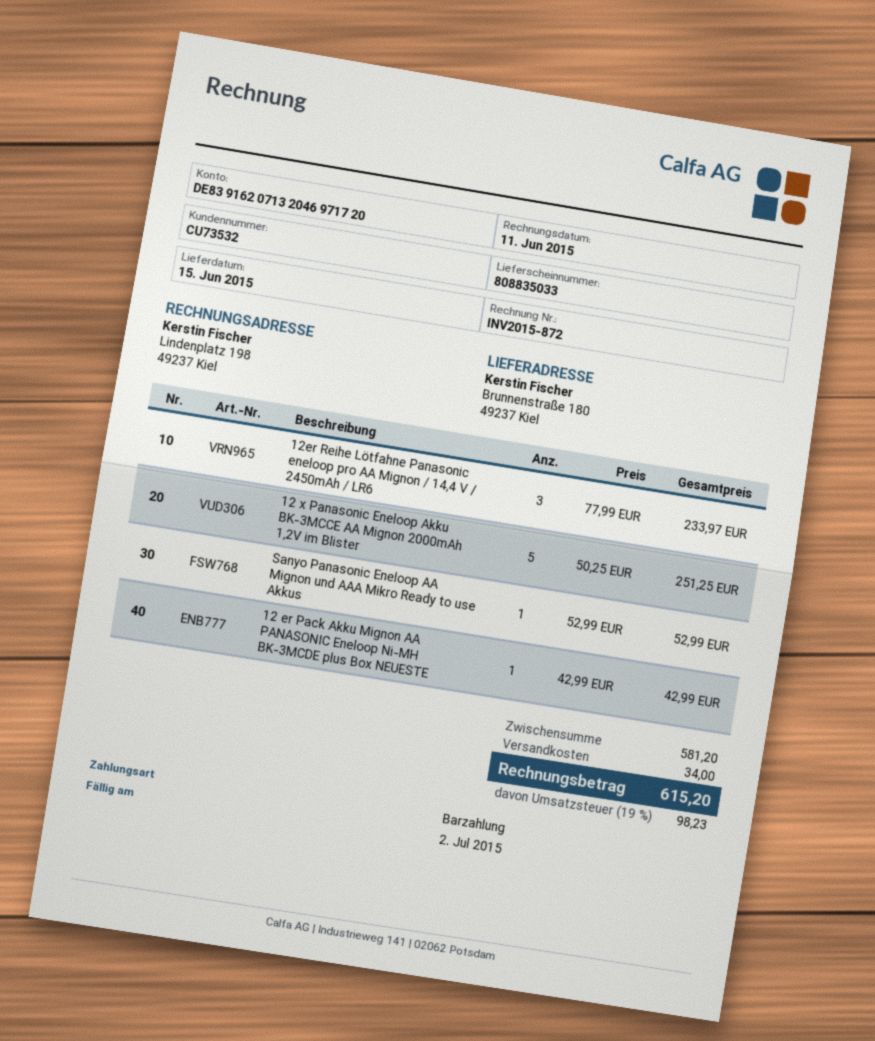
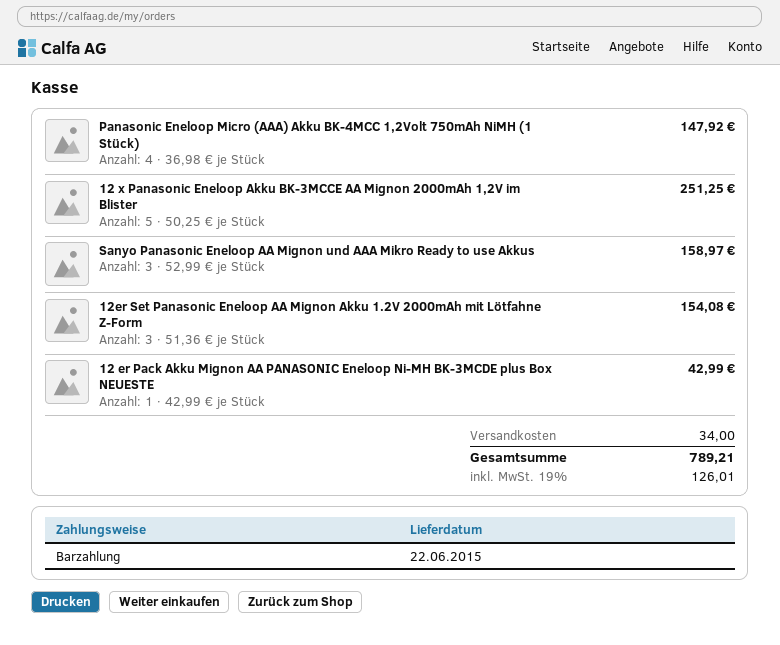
delivery date: 2015-06-15 -> 2015-06-22
12er Reihe Lötfahne Panasonic eneloop pro AA Mignon / 14,4 V / 2450mAh / LR6: 3 x 77.99 = 233.97 -> none
Sanyo Panasonic Eneloop AA Mignon und AAA Mikro Ready to use Akkus: 1 x 52.99 = 52.99 -> 3 x 52.99 = 158.97
Panasonic Eneloop Micro (AAA) Akku BK-4MCC 1,2Volt 750mAh NiMH (1 Stück): none -> 4 x 36.98 = 147.92
12er Set Panasonic Eneloop AA Mignon Akku 1.2V 2000mAh mit Lötfahne Z-Form: none -> 3 x 51.36 = 154.08
tax: 19% = 98.23 -> 19% = 126.01
total: 615.20 -> 789.21

